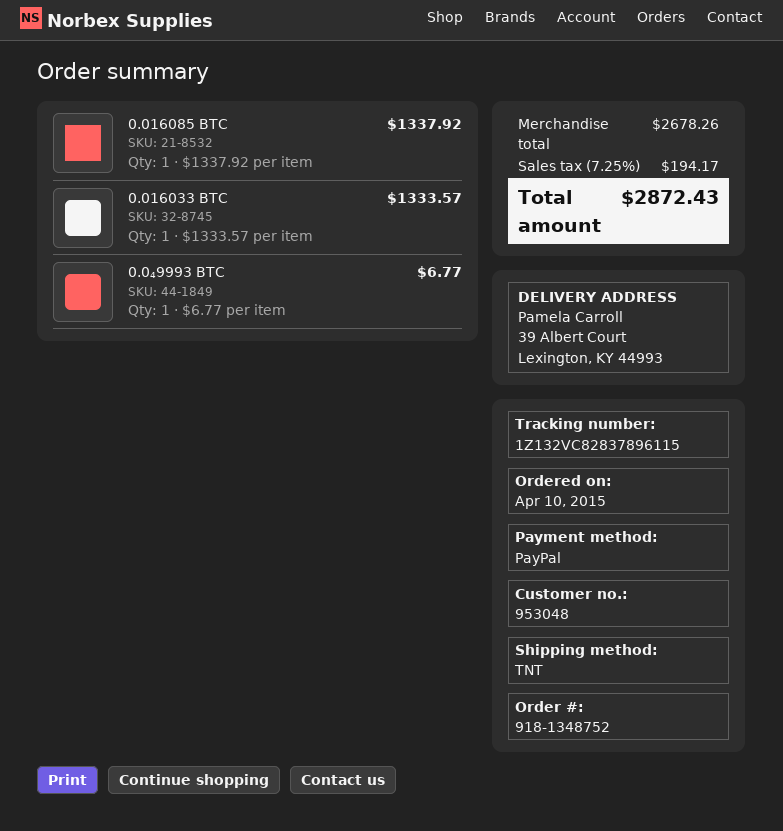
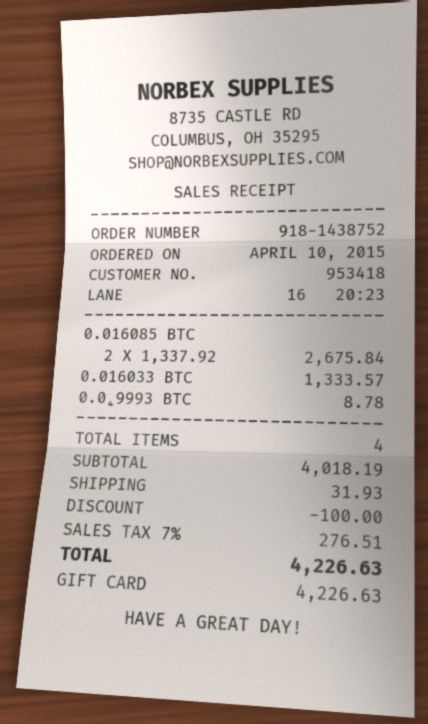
order number: 918-1348752 -> 918-1438752
customer number: 953048 -> 953418
payment method: PayPal -> gift card
0.016085 BTC: 1 x 1337.92 = 1337.92 -> 2 x 1337.92 = 2675.84
0.0₄9993 BTC: 1 x 6.77 = 6.77 -> 1 x 8.78 = 8.78
subtotal: 2678.26 -> 4018.19
discount: none -> 100.00
shipping: none -> 31.93
tax: 7.25% = 194.17 -> 7% = 276.51
total: 2872.43 -> 4226.63

